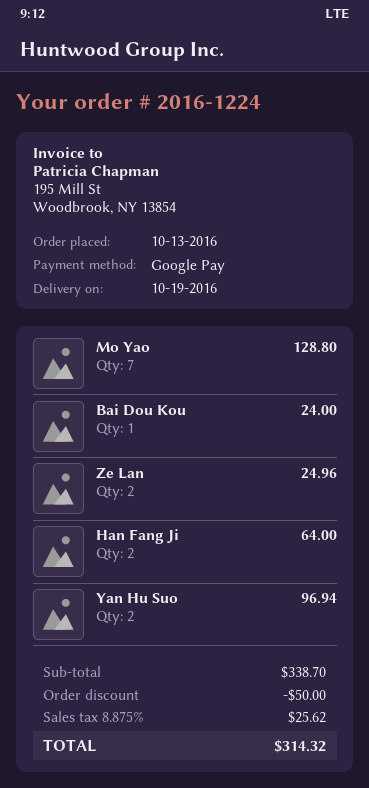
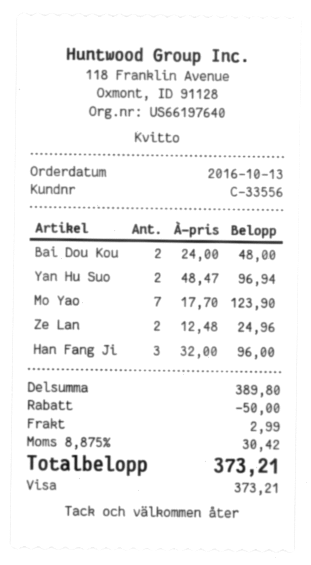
payment method: Google Pay -> Visa
Mo Yao: 7 for 128.80 -> 7 for 123.90
Bai Dou Kou: 1 for 24.00 -> 2 for 48.00
Han Fang Ji: 2 for 64.00 -> 3 for 96.00
subtotal: 338.70 -> 389.80
shipping: none -> 2.99
tax: 8.875% = 25.62 -> 8.875% = 30.42
total: 314.32 -> 373.21

